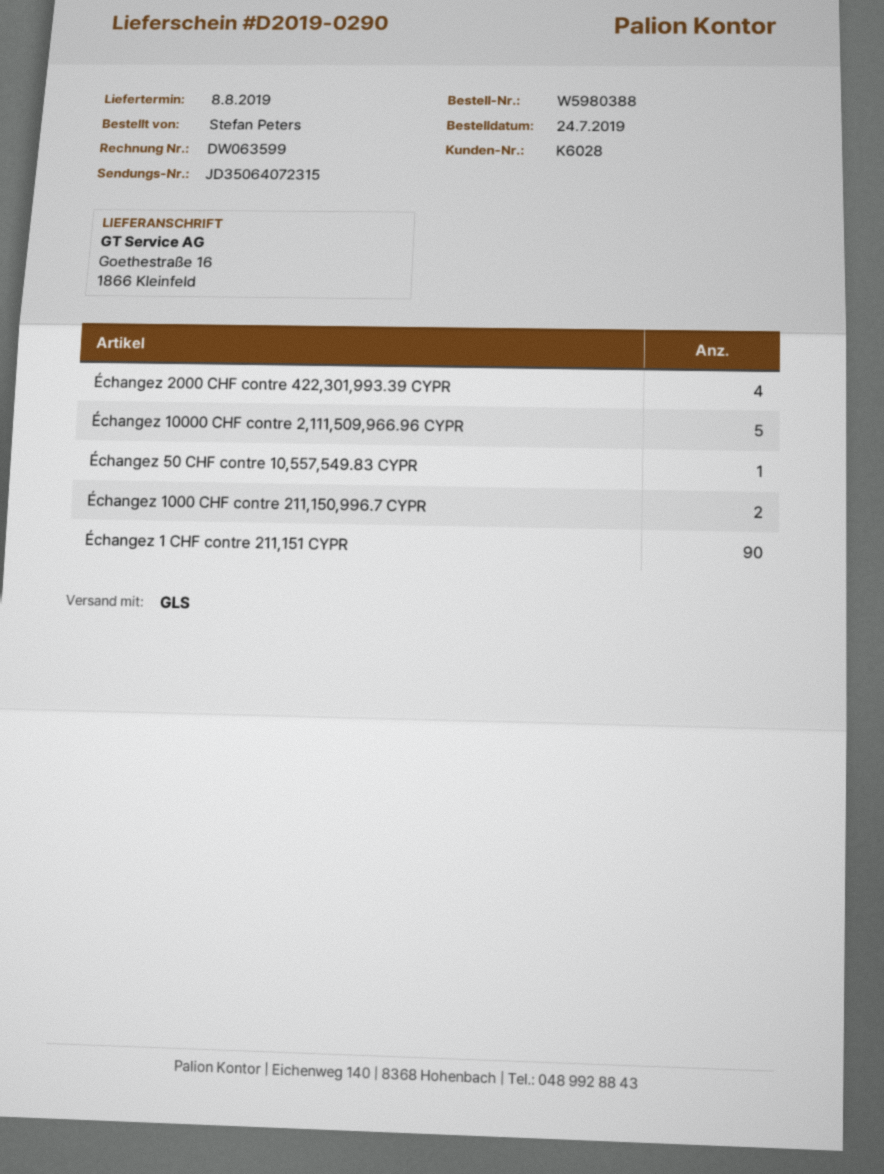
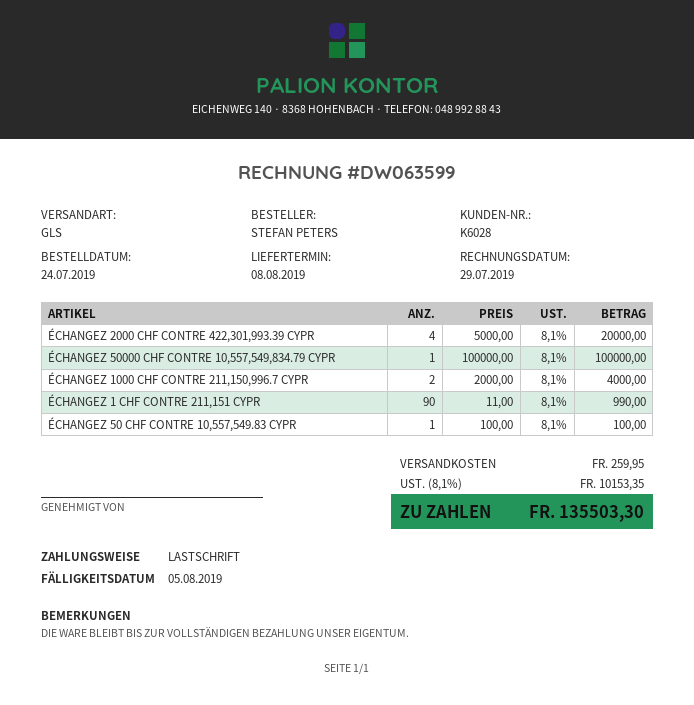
Échangez 10000 CHF contre 2,111,509,966.96 CYPR: 5 -> none
ÉCHANGEZ 50000 CHF CONTRE 10,557,549,834.79 CYPR: none -> 1

